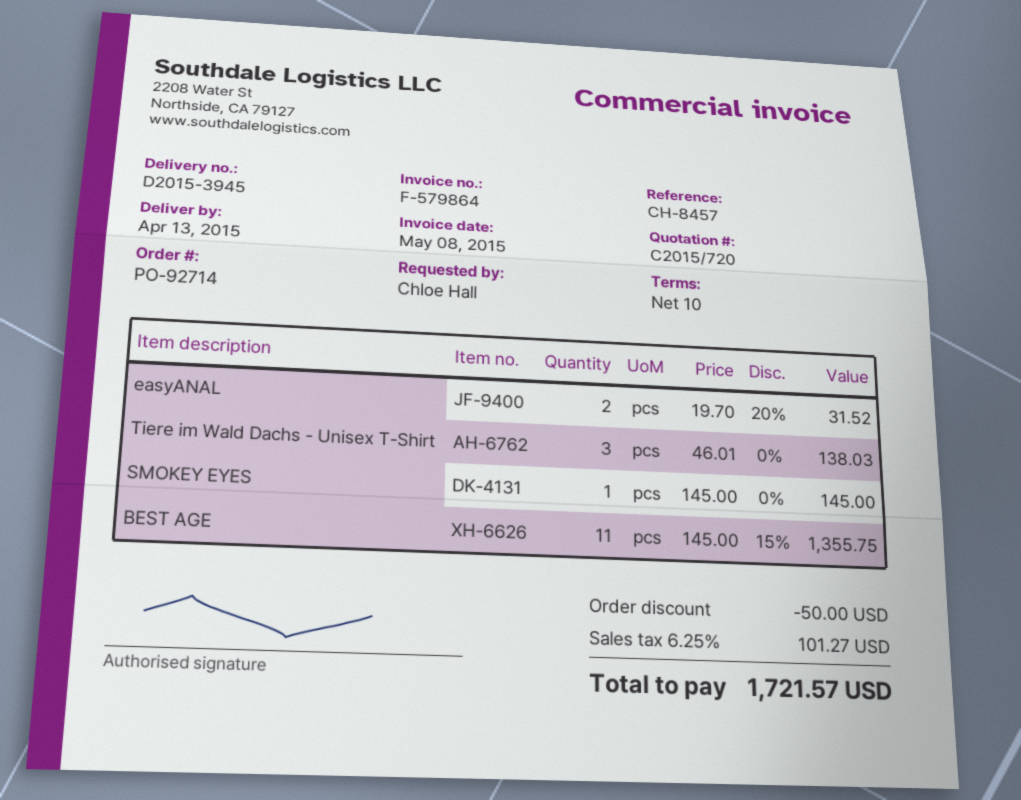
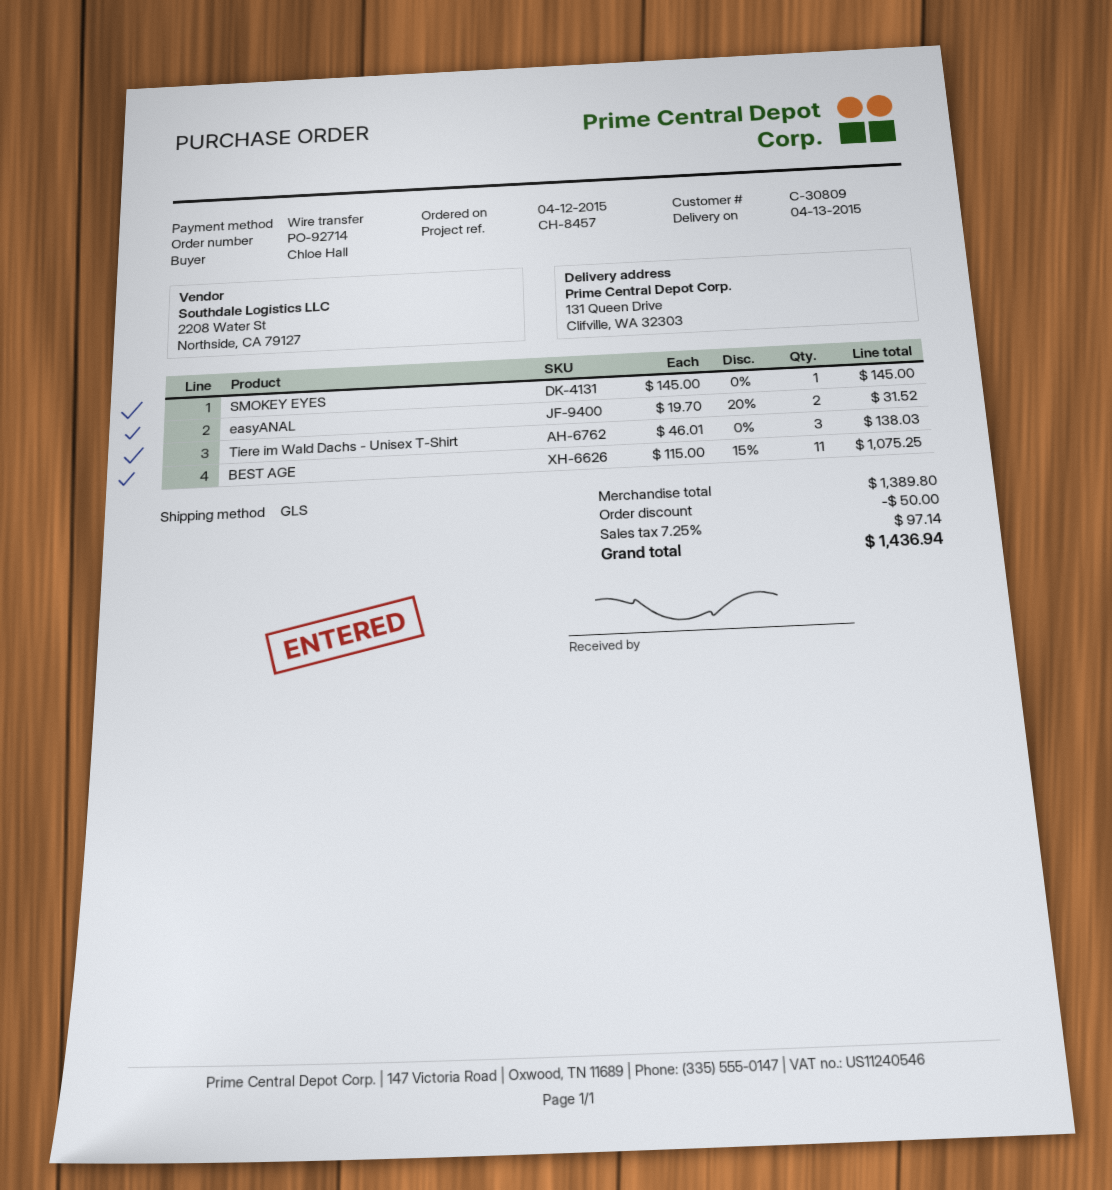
BEST AGE: 11 x 145.00 - 15% = 1355.75 -> 11 x 115.00 - 15% = 1075.25
tax: 6.25% = 101.27 -> 7.25% = 97.14
total: 1721.57 -> 1436.94

